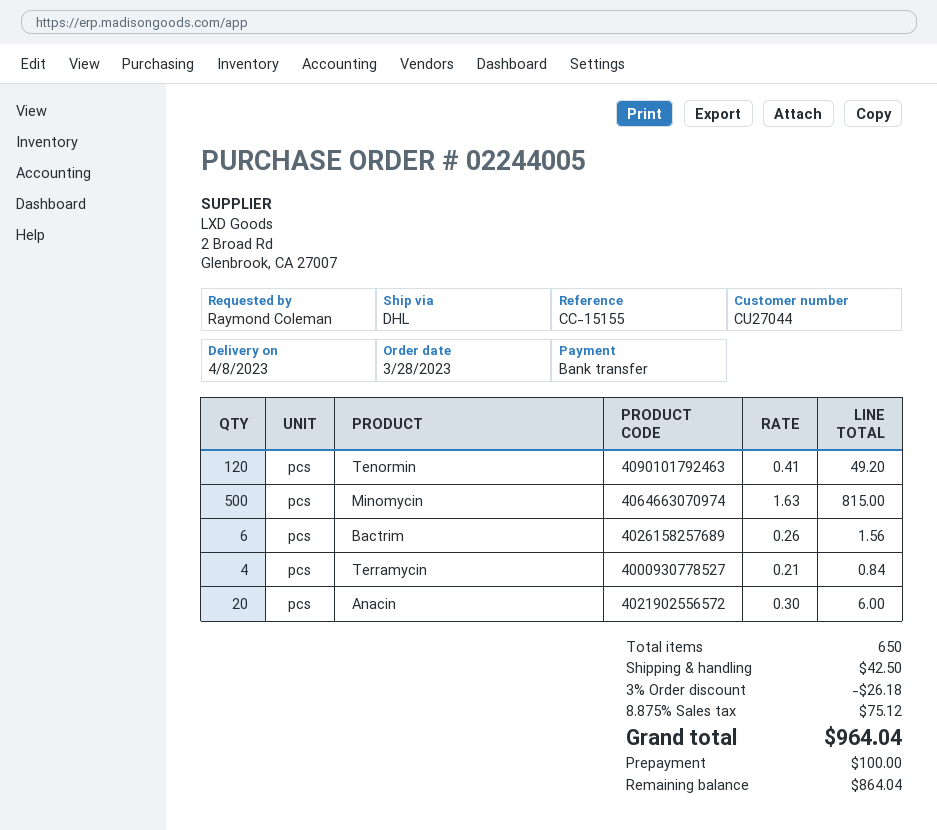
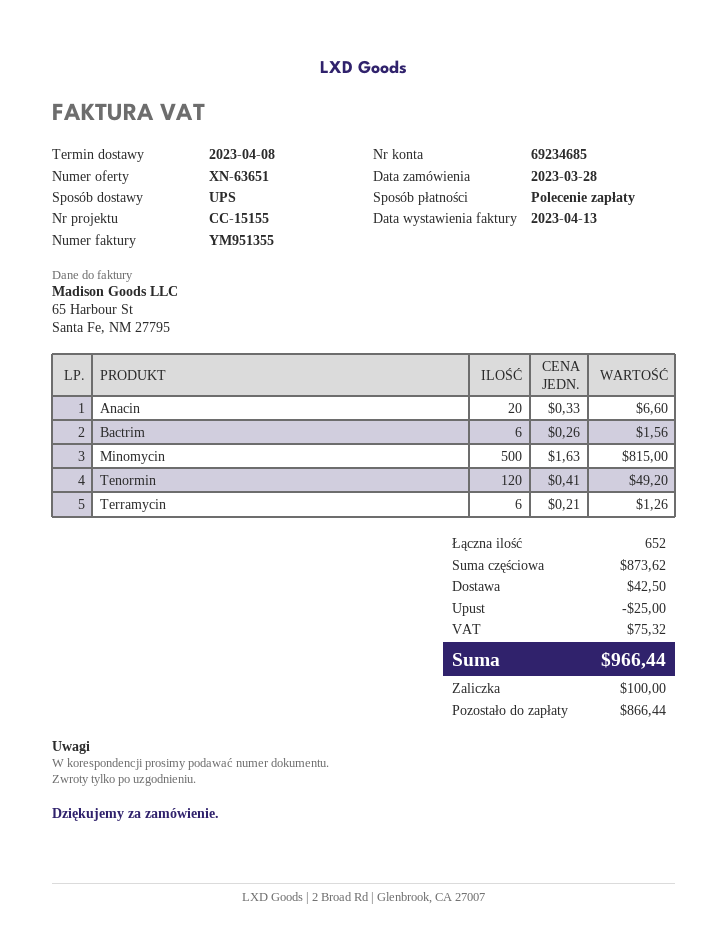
payment method: bank transfer -> direct debit
shipping method: DHL -> UPS
Terramycin: 4 x 0.21 = 0.84 -> 6 x 0.21 = 1.26
Anacin: 20 x 0.30 = 6.00 -> 20 x 0.33 = 6.60
total quantity: 650 -> 652
discount: 26.18 -> 25.00
tax: 75.12 -> 75.32
total: 964.04 -> 966.44
balance: 864.04 -> 866.44

